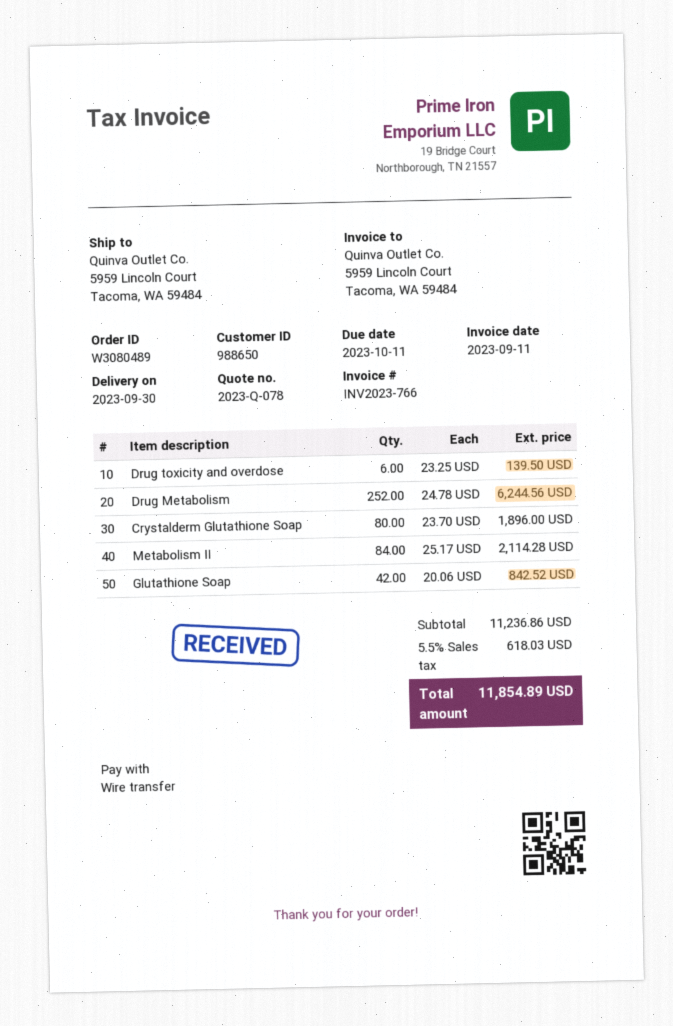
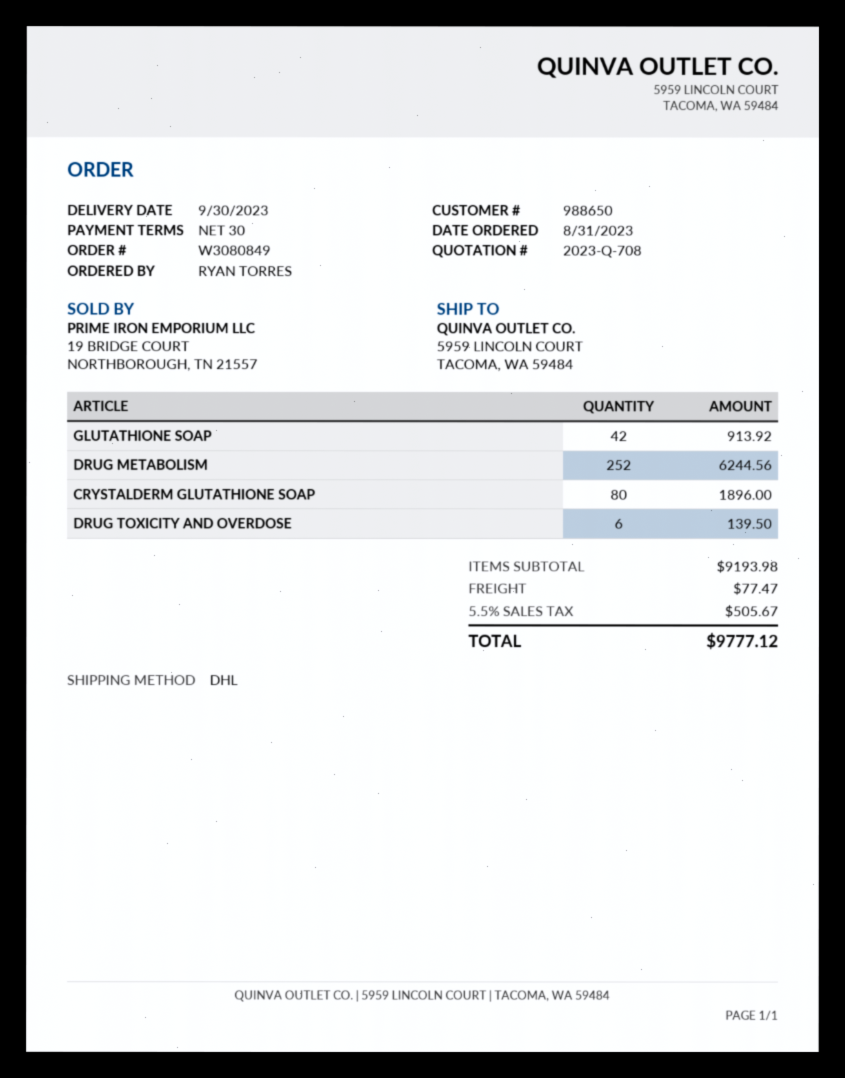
quote number: 2023-Q-078 -> 2023-Q-708
order number: W3080489 -> W3080849
Metabolism II: 84 for 2114.28 -> none
Glutathione Soap: 42 for 842.52 -> 42 for 913.92
subtotal: 11236.86 -> 9193.98
shipping: none -> 77.47
tax: 5.5% = 618.03 -> 5.5% = 505.67
total: 11854.89 -> 9777.12

